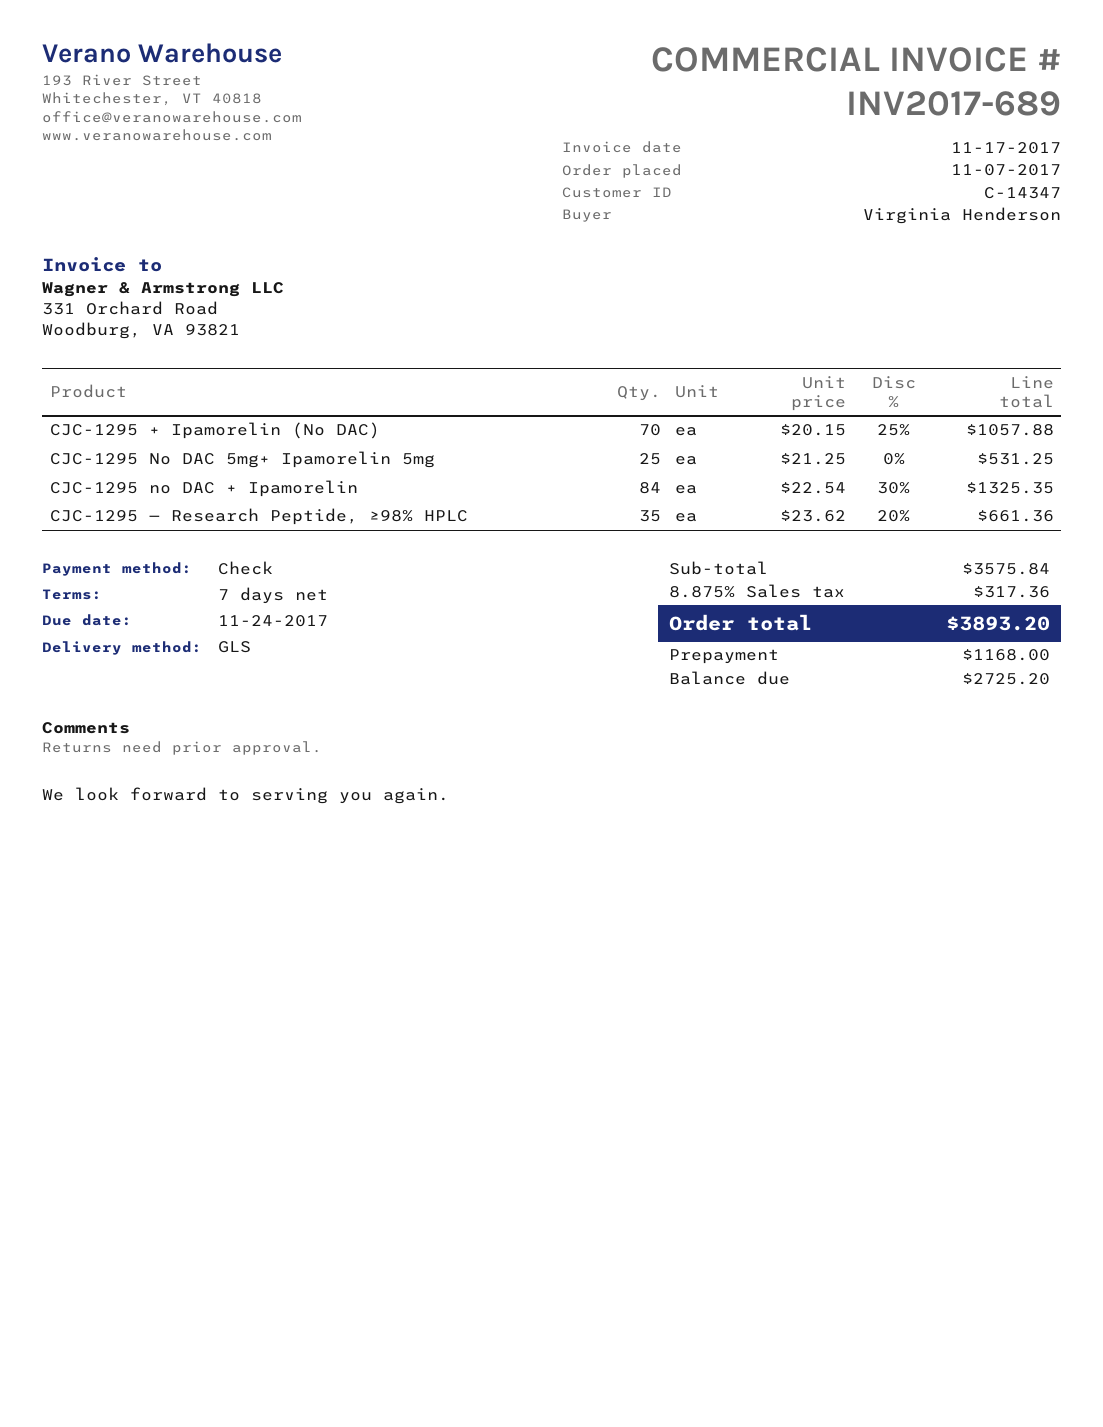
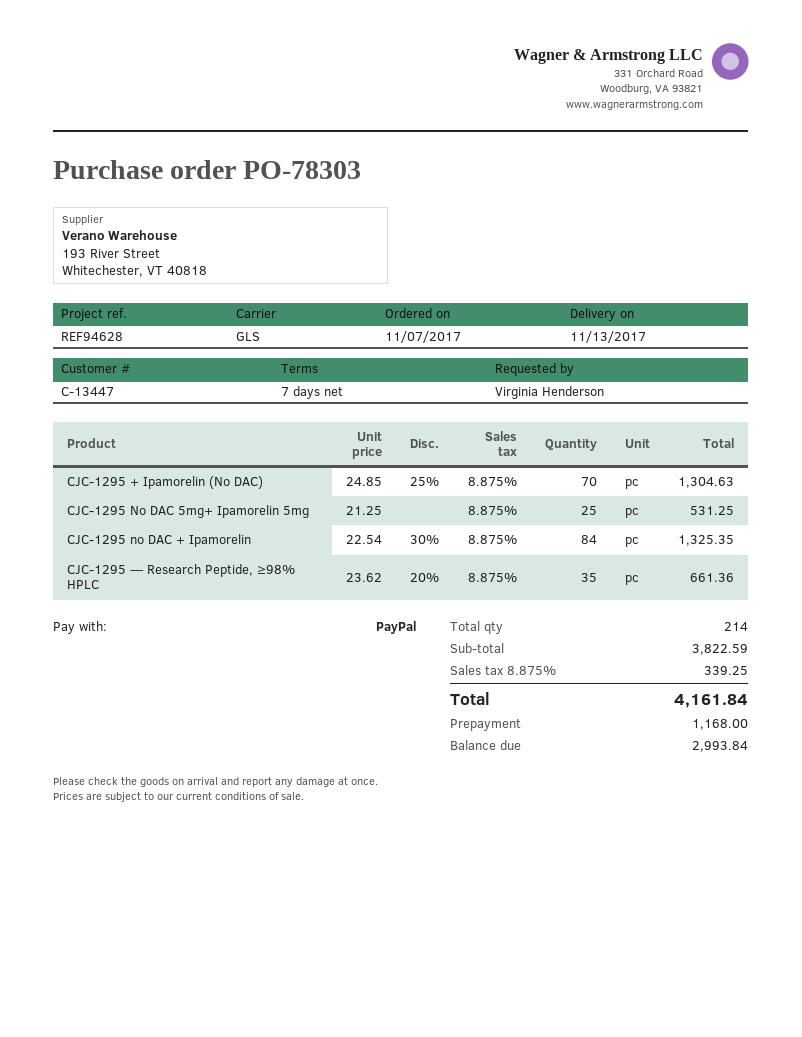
customer number: C-14347 -> C-13447
payment method: cheque -> PayPal
CJC-1295 + Ipamorelin (No DAC): 70 x 20.15 - 25% = 1057.88 -> 70 x 24.85 - 25% = 1304.63
subtotal: 3575.84 -> 3822.59
tax: 8.875% = 317.36 -> 8.875% = 339.25
total: 3893.20 -> 4161.84
balance: 2725.20 -> 2993.84

